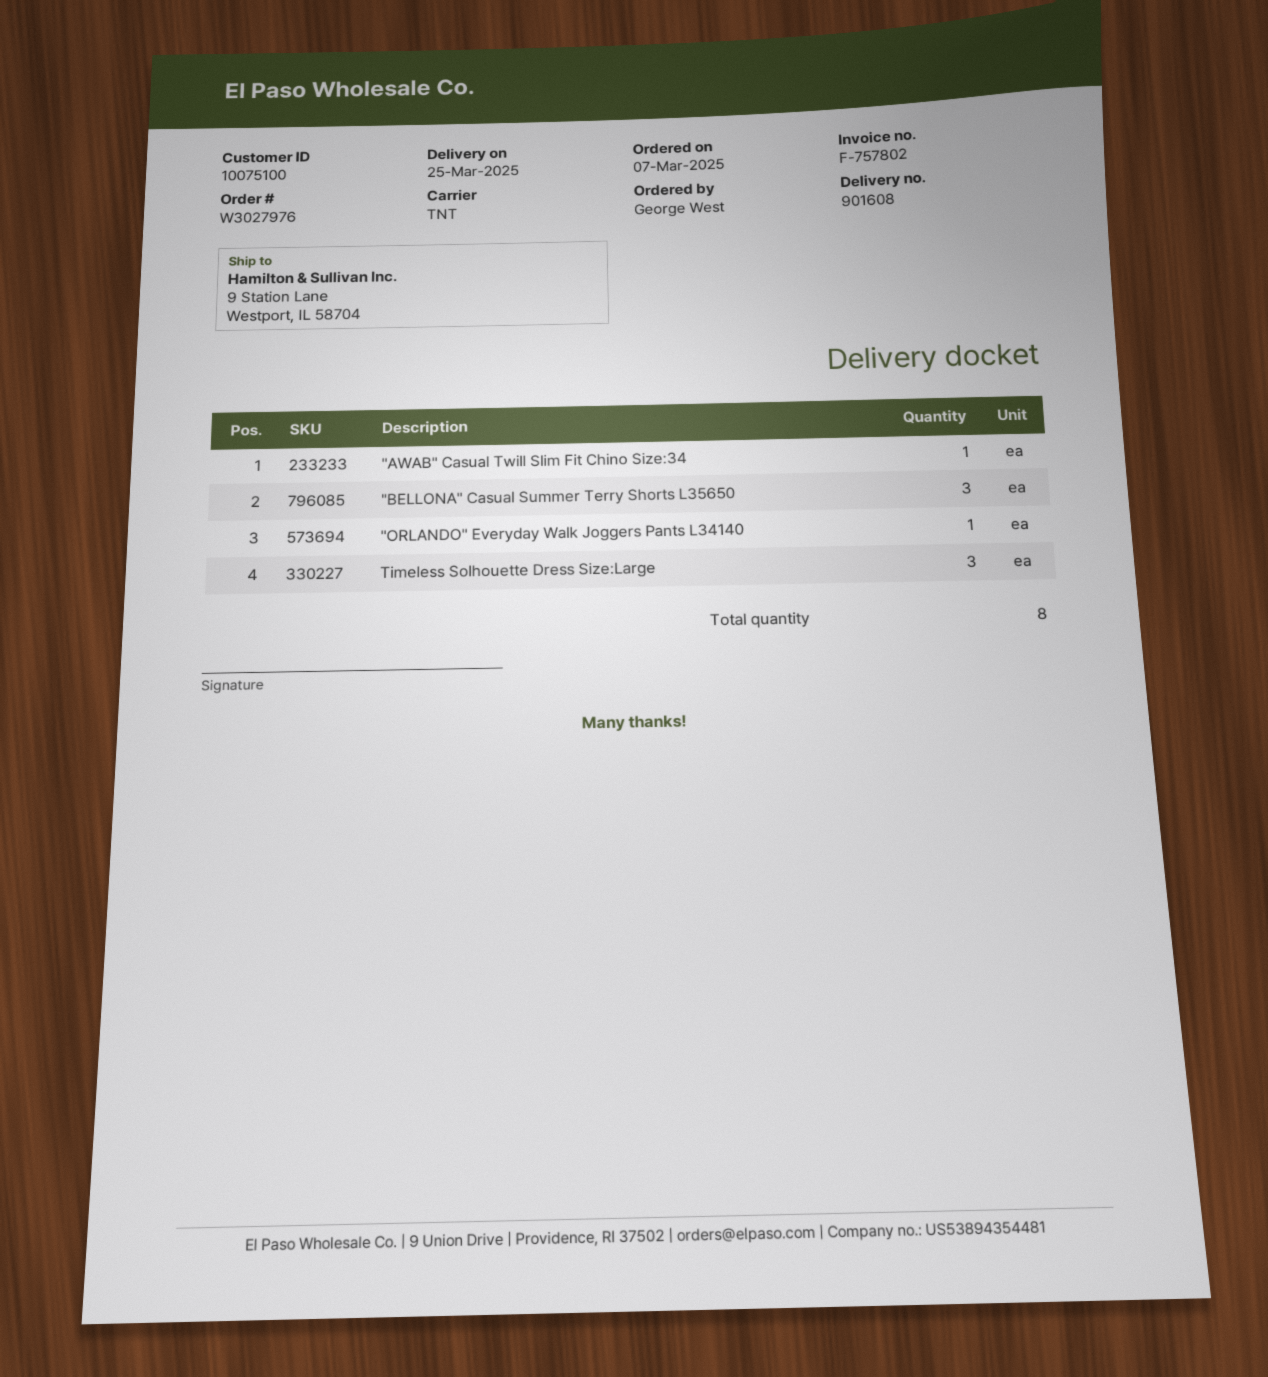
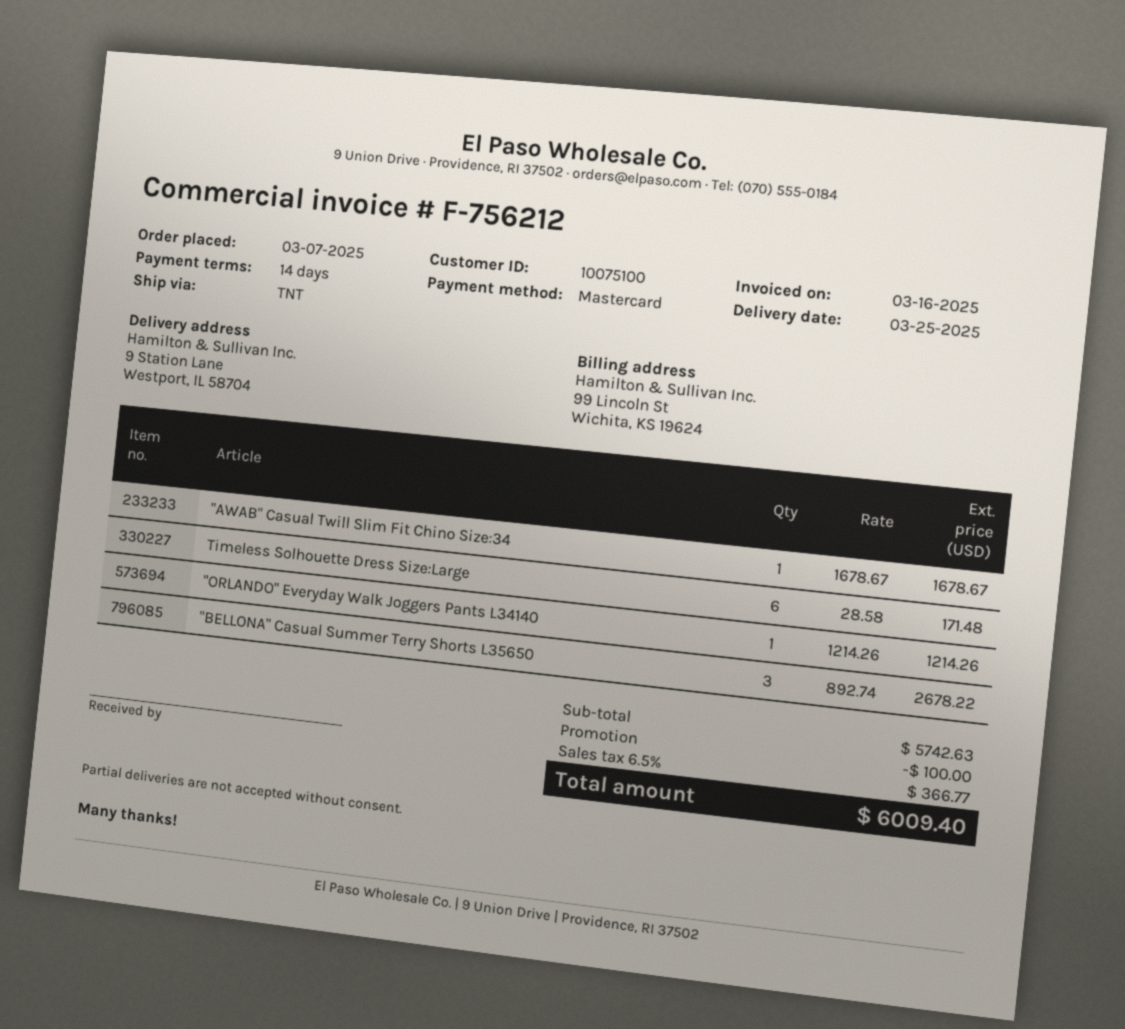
invoice number: F-757802 -> F-756212
Timeless Solhouette Dress Size:Large: 3 -> 6

